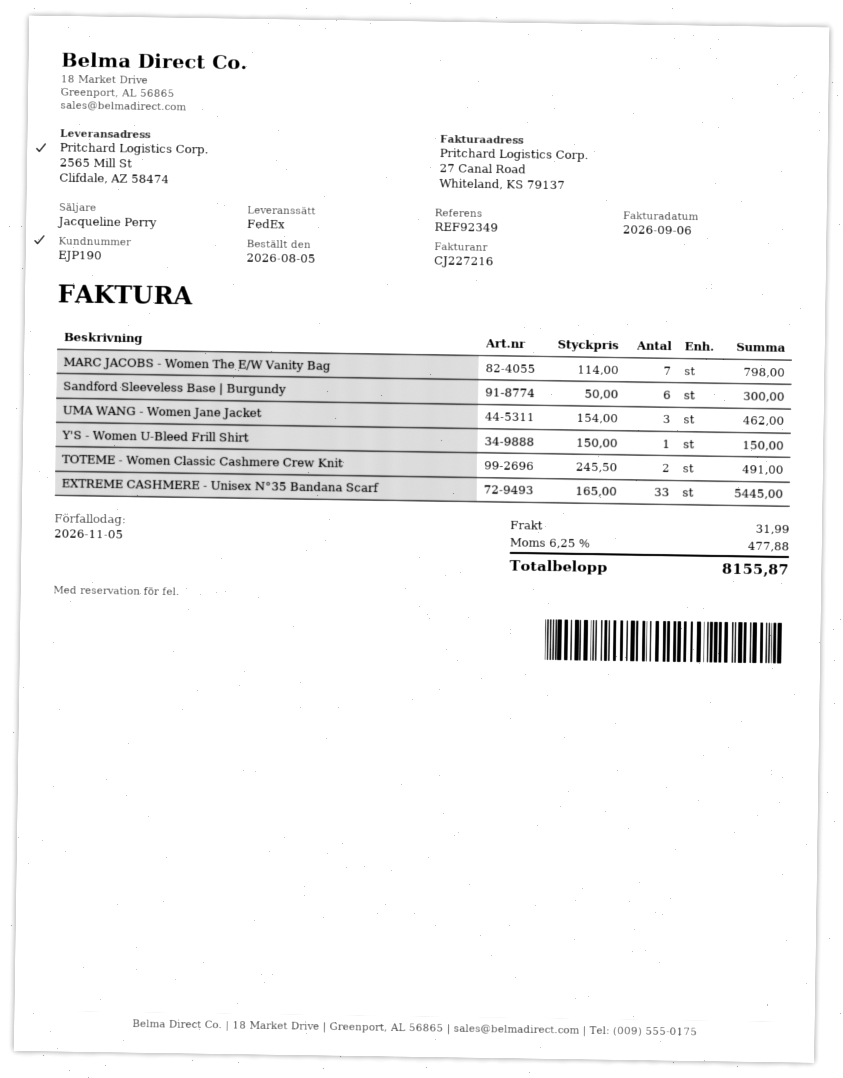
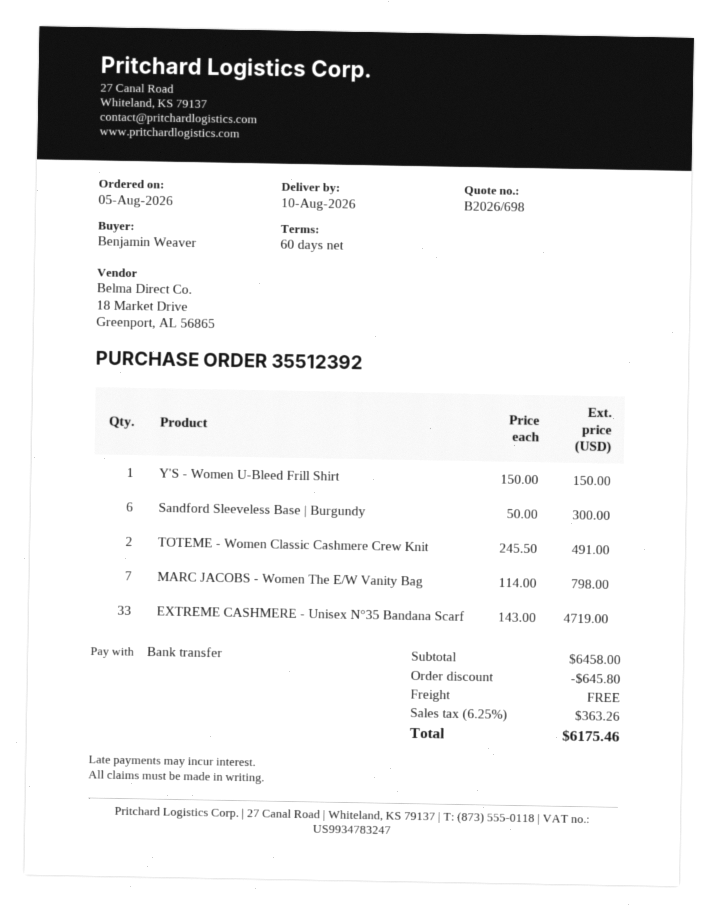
UMA WANG - Women Jane Jacket: 3 x 154.00 = 462.00 -> none
EXTREME CASHMERE - Unisex N°35 Bandana Scarf: 33 x 165.00 = 5445.00 -> 33 x 143.00 = 4719.00
discount: none -> 645.80
shipping: 31.99 -> 0.00
tax: 6.25% = 477.88 -> 6.25% = 363.26
total: 8155.87 -> 6175.46

